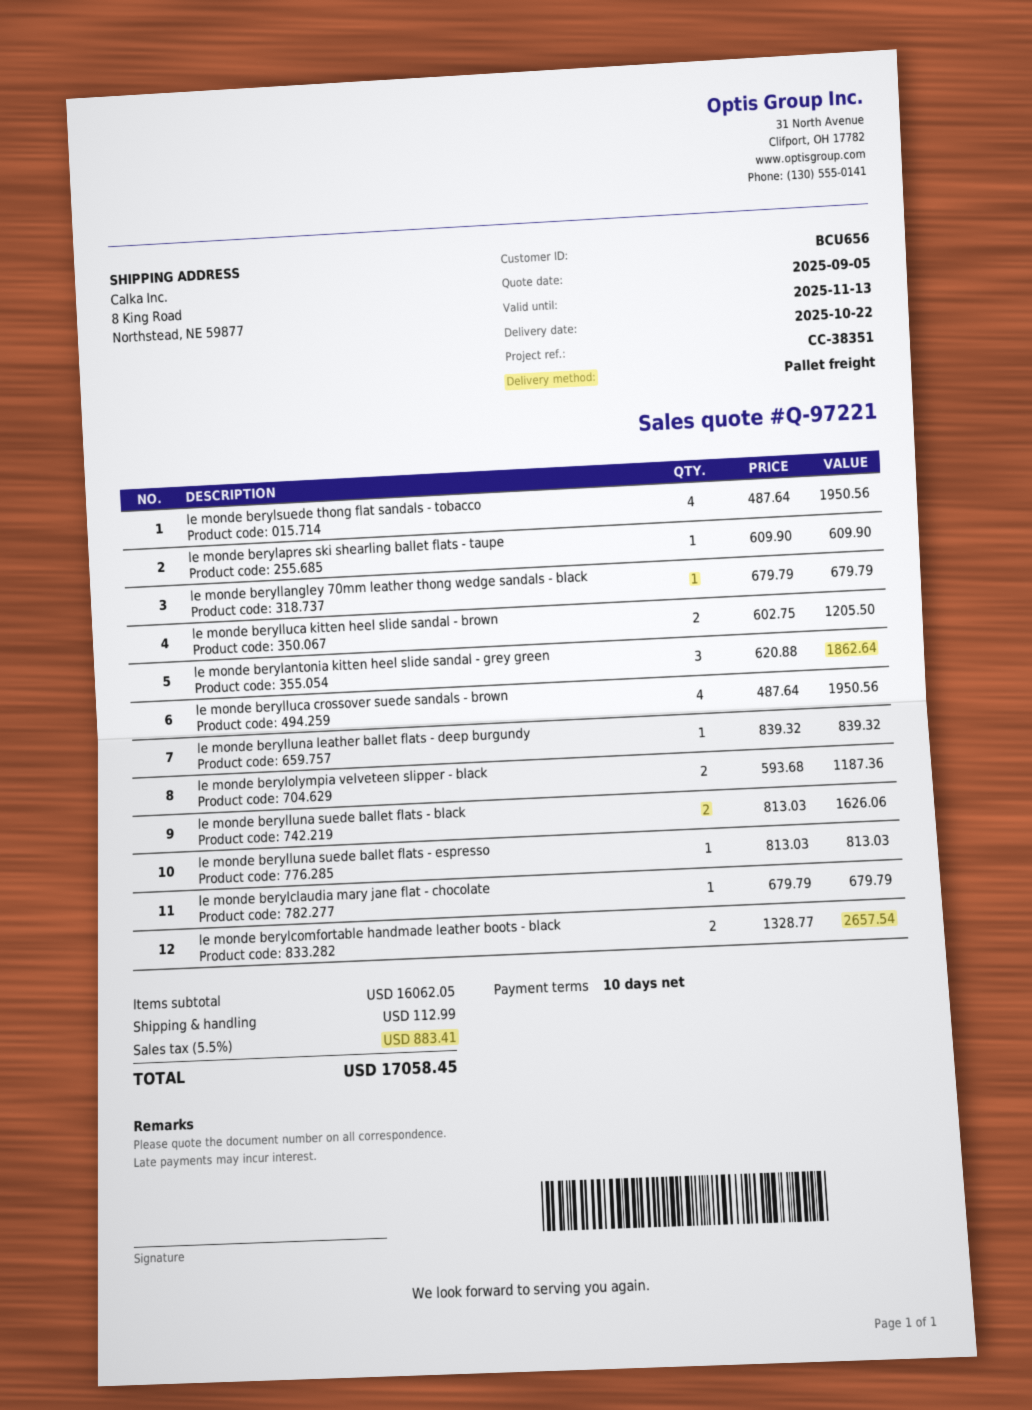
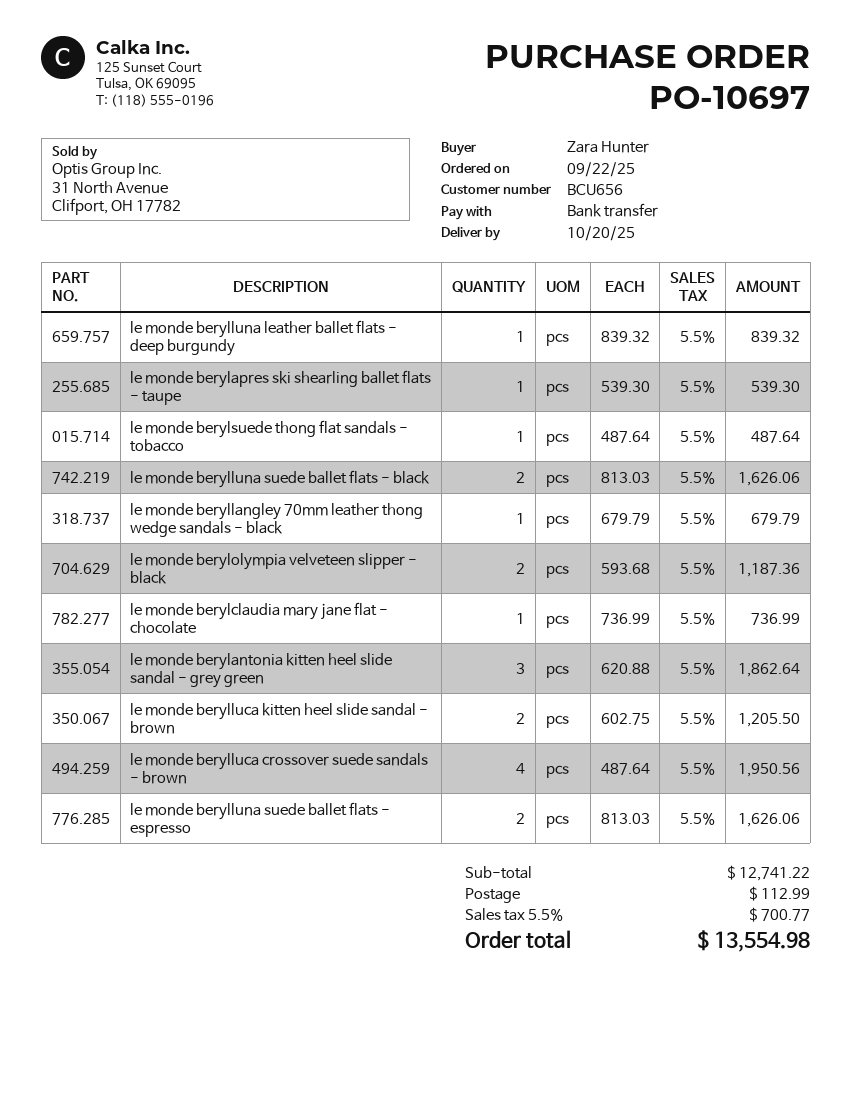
delivery date: 2025-10-22 -> 2025-10-20
le monde berylsuede thong flat sandals - tobacco: 4 x 487.64 = 1950.56 -> 1 x 487.64 = 487.64
le monde berylapres ski shearling ballet flats - taupe: 1 x 609.90 = 609.90 -> 1 x 539.30 = 539.30
le monde berylluna suede ballet flats - espresso: 1 x 813.03 = 813.03 -> 2 x 813.03 = 1626.06
le monde berylclaudia mary jane flat - chocolate: 1 x 679.79 = 679.79 -> 1 x 736.99 = 736.99
le monde berylcomfortable handmade leather boots - black: 2 x 1328.77 = 2657.54 -> none
subtotal: 16062.05 -> 12741.22
tax: 5.5% = 883.41 -> 5.5% = 700.77
total: 17058.45 -> 13554.98

